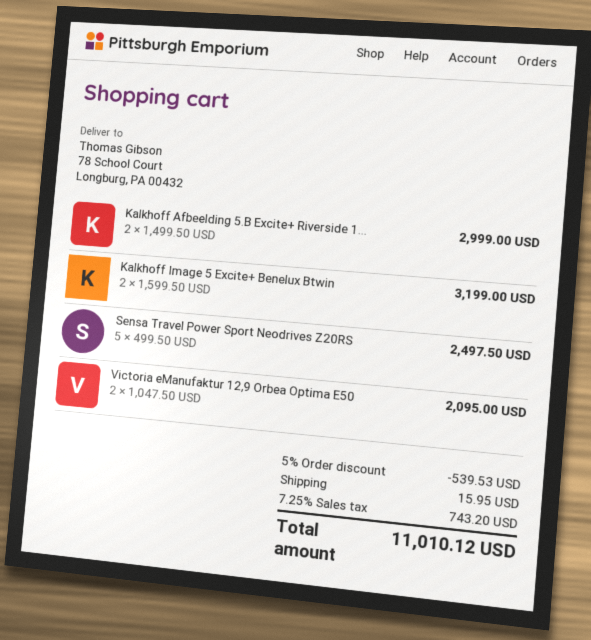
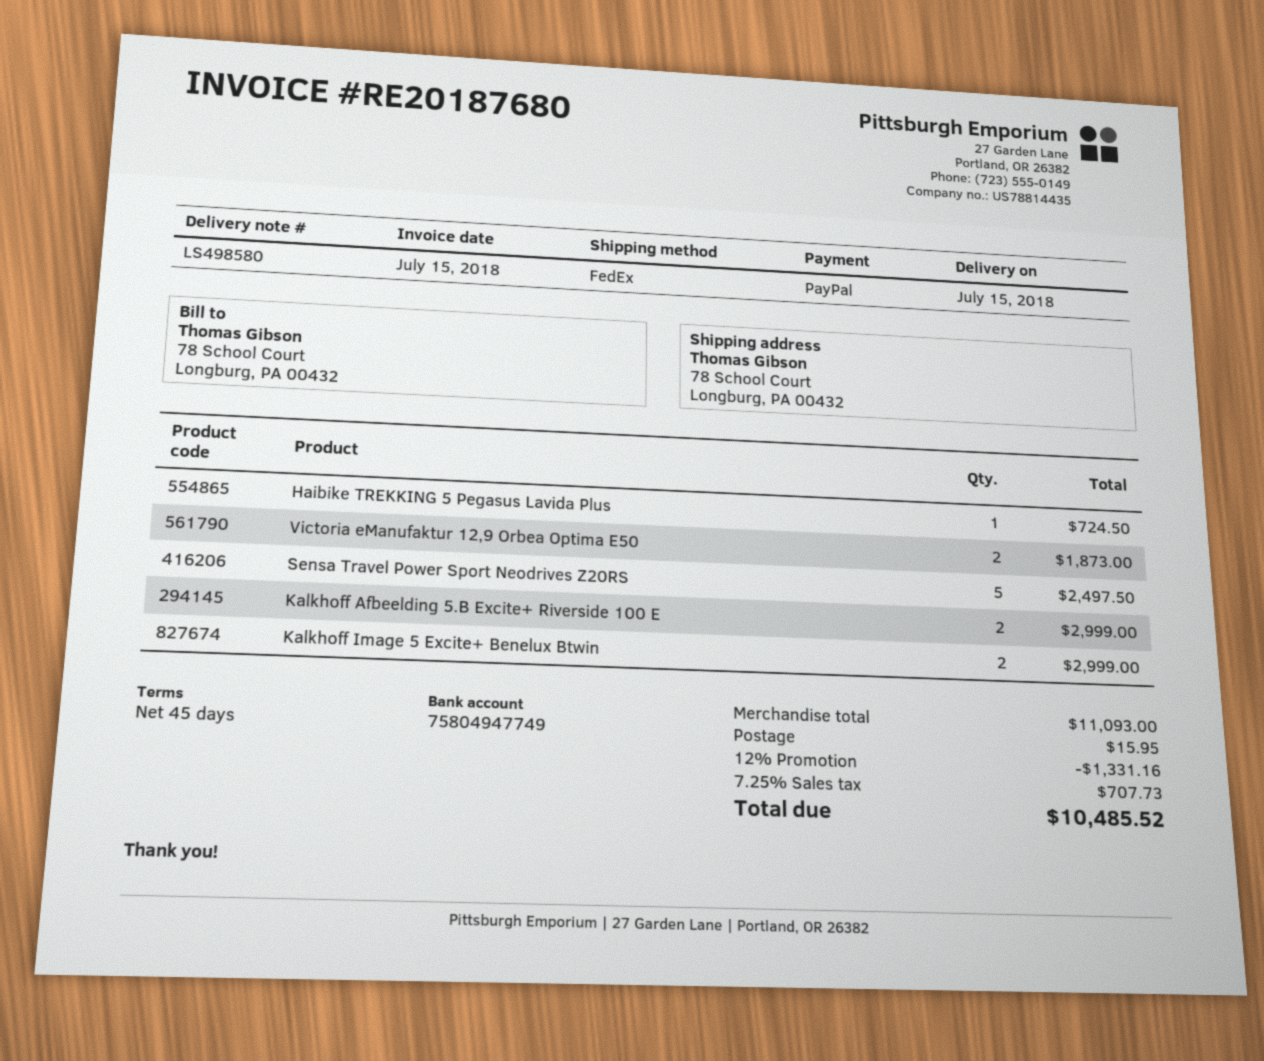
Kalkhoff Image 5 Excite+ Benelux Btwin: 2 for 3199.00 -> 2 for 2999.00
Victoria eManufaktur 12,9 Orbea Optima E50: 2 for 2095.00 -> 2 for 1873.00
Haibike TREKKING 5 Pegasus Lavida Plus: none -> 1 for 724.50
discount: 5% = 539.53 -> 12% = 1331.16
tax: 7.25% = 743.20 -> 7.25% = 707.73
total: 11010.12 -> 10485.52

